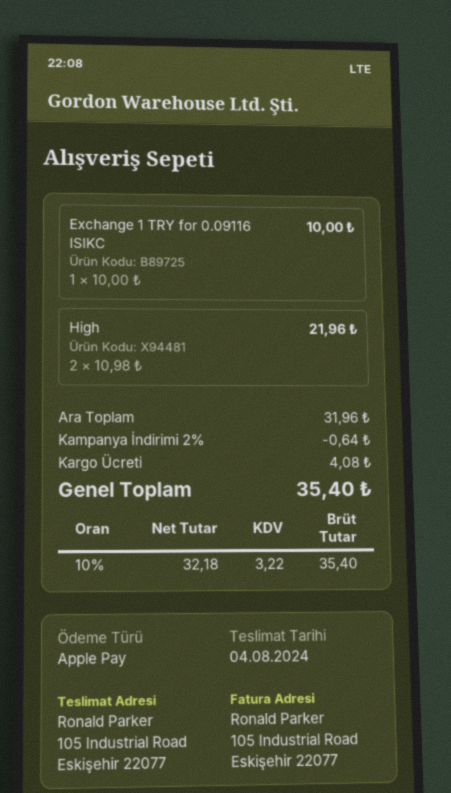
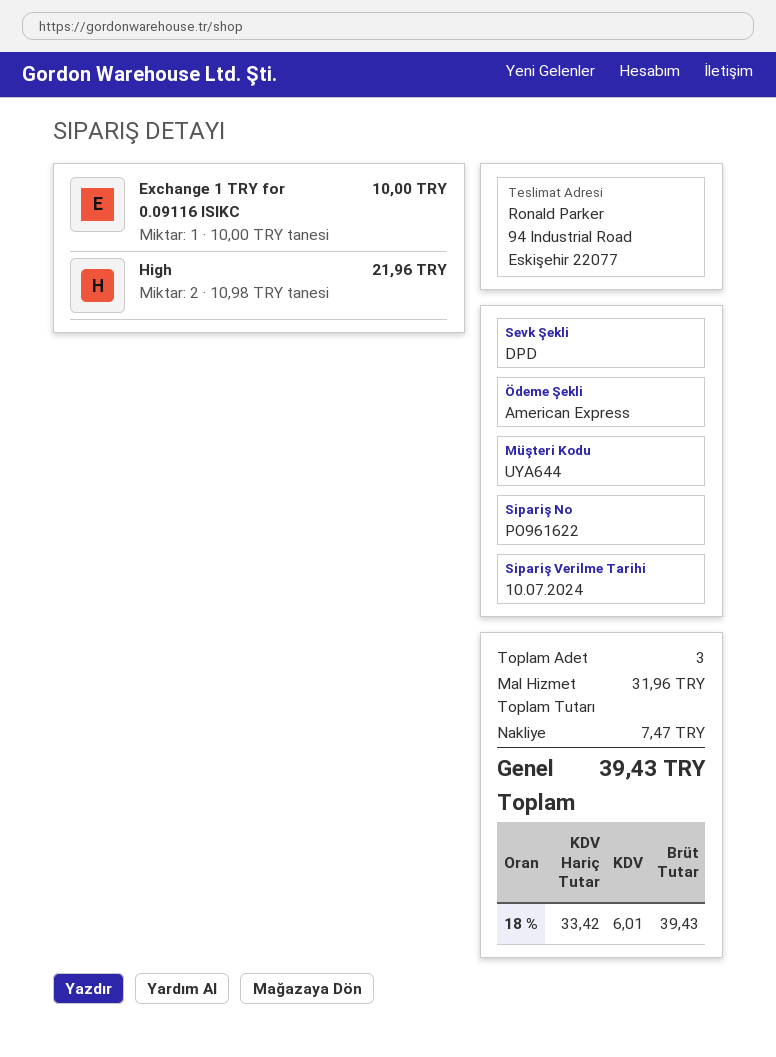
payment method: Apple Pay -> American Express
ship to: 105 Industrial Road, Eskişehir 22077 -> 94 Industrial Road, Eskişehir 22077
discount: 2% = 0.64 -> none
shipping: 4.08 -> 7.47
net: 32.18 -> 33.42
tax: 10% = 3.22 -> 18% = 6.01
total: 35.40 -> 39.43

